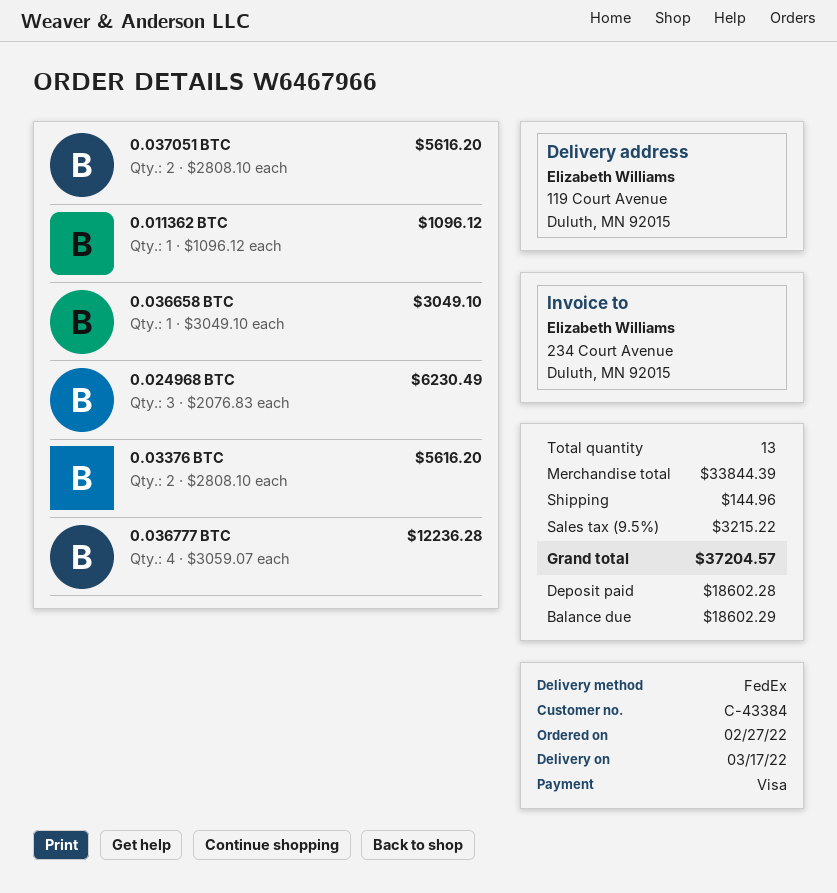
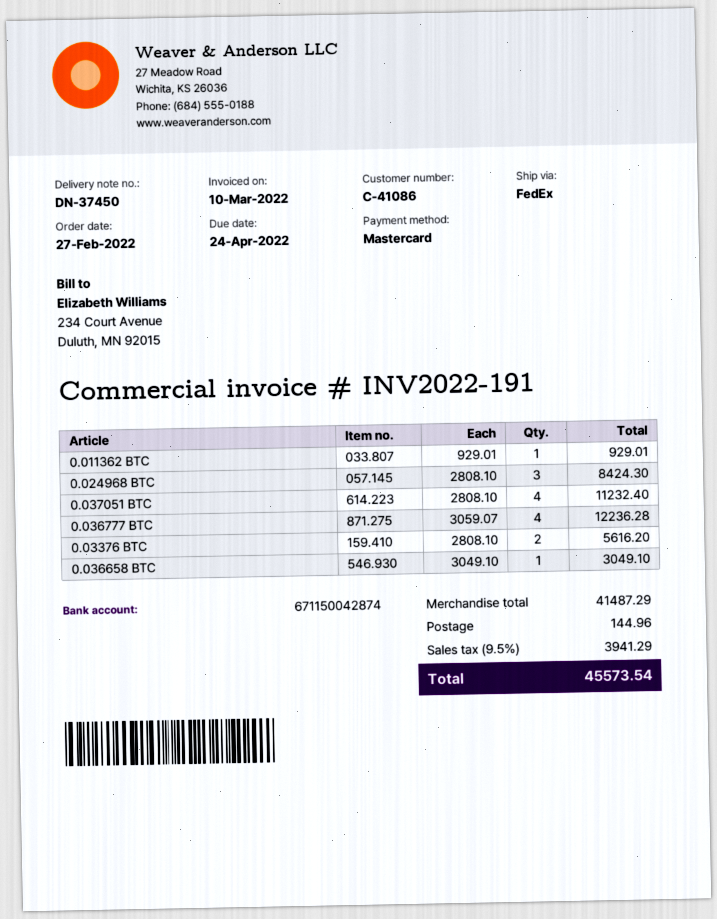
customer number: C-43384 -> C-41086
payment method: Visa -> Mastercard
0.037051 BTC: 2 x 2808.10 = 5616.20 -> 4 x 2808.10 = 11232.40
0.011362 BTC: 1 x 1096.12 = 1096.12 -> 1 x 929.01 = 929.01
0.024968 BTC: 3 x 2076.83 = 6230.49 -> 3 x 2808.10 = 8424.30
subtotal: 33844.39 -> 41487.29
tax: 9.5% = 3215.22 -> 9.5% = 3941.29
total: 37204.57 -> 45573.54

